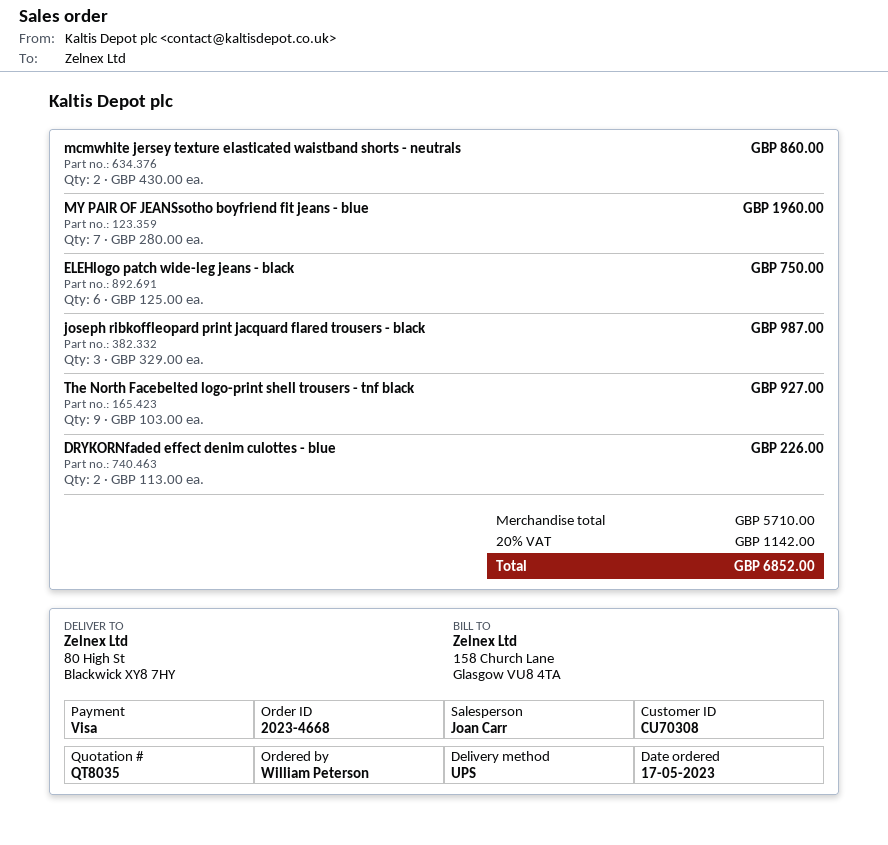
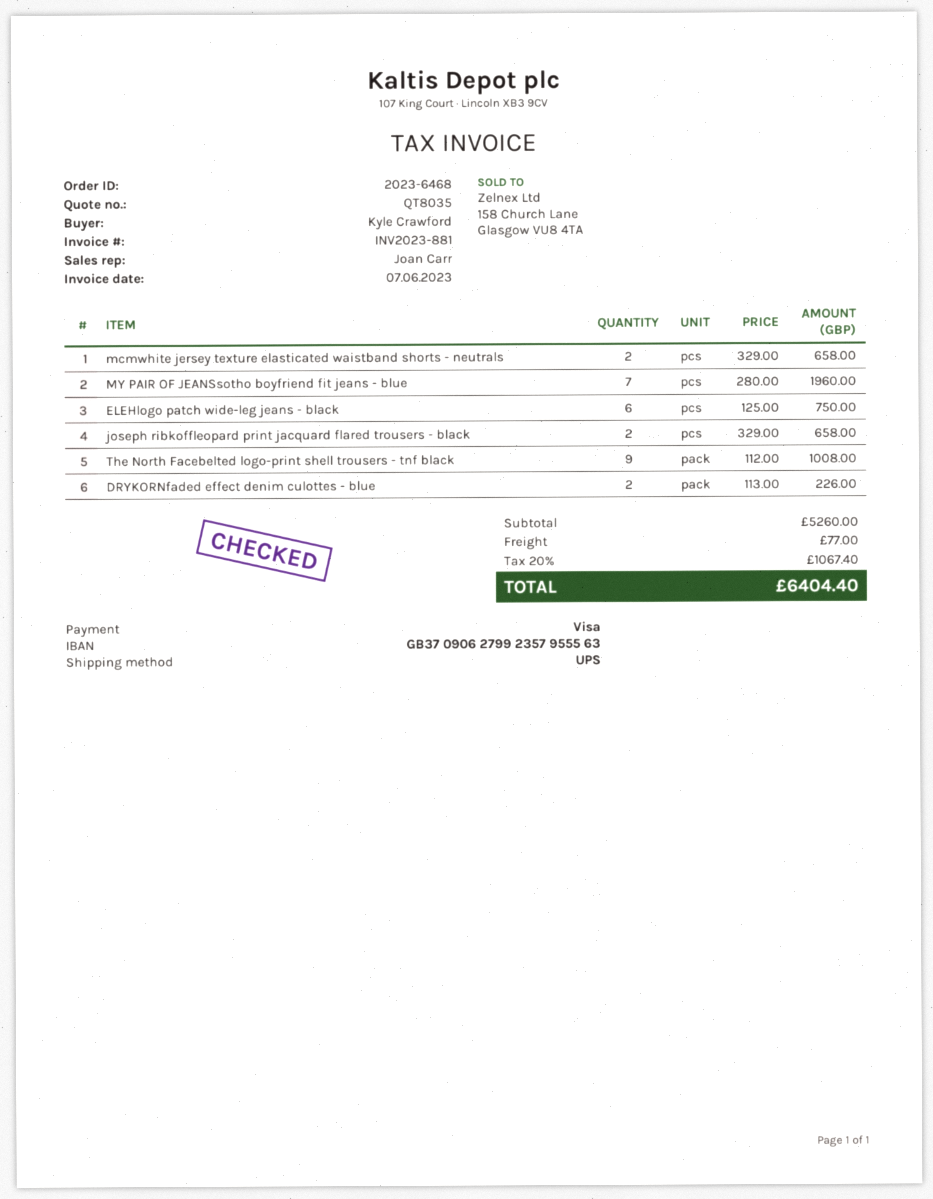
order number: 2023-4668 -> 2023-6468
ordered by: William Peterson -> Kyle Crawford
mcmwhite jersey texture elasticated waistband shorts - neutrals: 2 x 430.00 = 860.00 -> 2 x 329.00 = 658.00
joseph ribkoffleopard print jacquard flared trousers - black: 3 x 329.00 = 987.00 -> 2 x 329.00 = 658.00
The North Facebelted logo-print shell trousers - tnf black: 9 x 103.00 = 927.00 -> 9 x 112.00 = 1008.00
subtotal: 5710.00 -> 5260.00
shipping: none -> 77.00
tax: 20% = 1142.00 -> 20% = 1067.40
total: 6852.00 -> 6404.40

